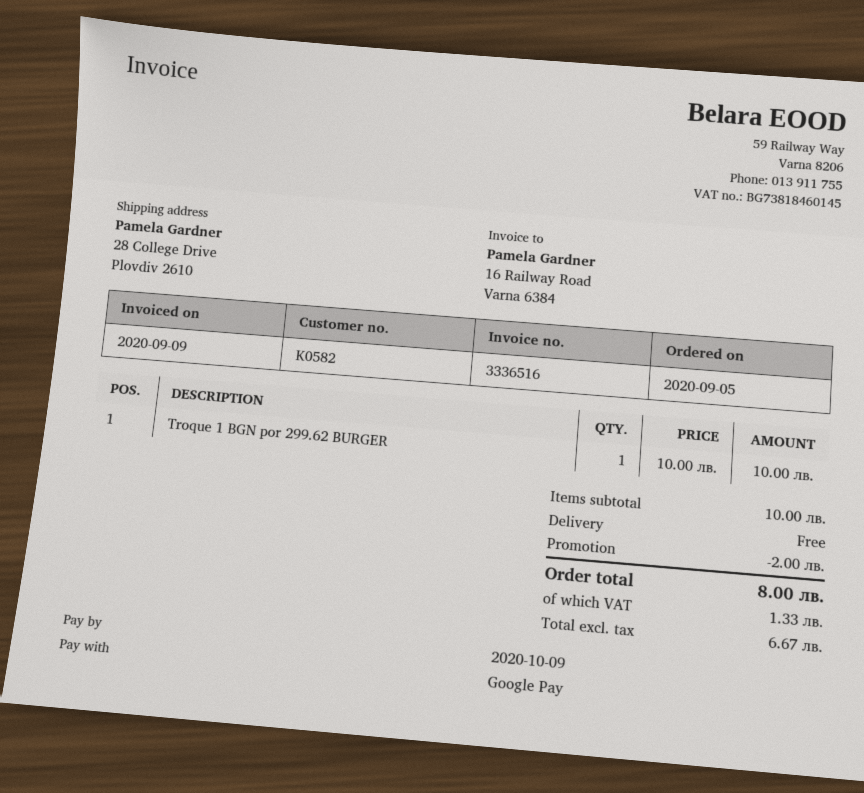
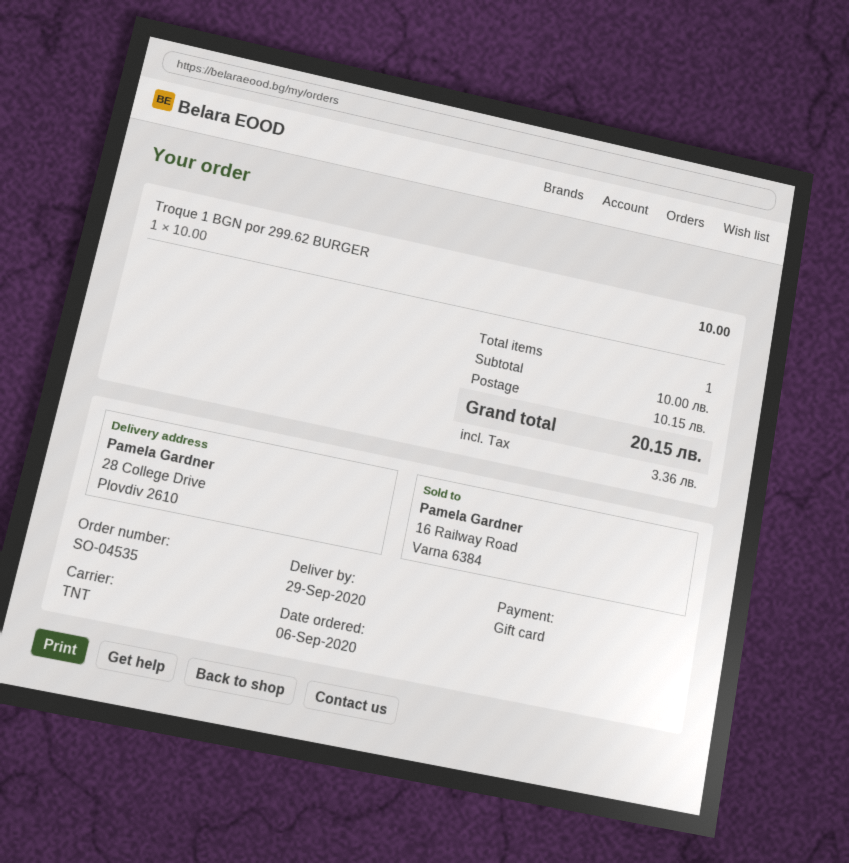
order date: 2020-09-05 -> 2020-09-06
payment method: Google Pay -> gift card
discount: 2.00 -> none
shipping: 0.00 -> 10.15
tax: 1.33 -> 3.36
total: 8.00 -> 20.15

